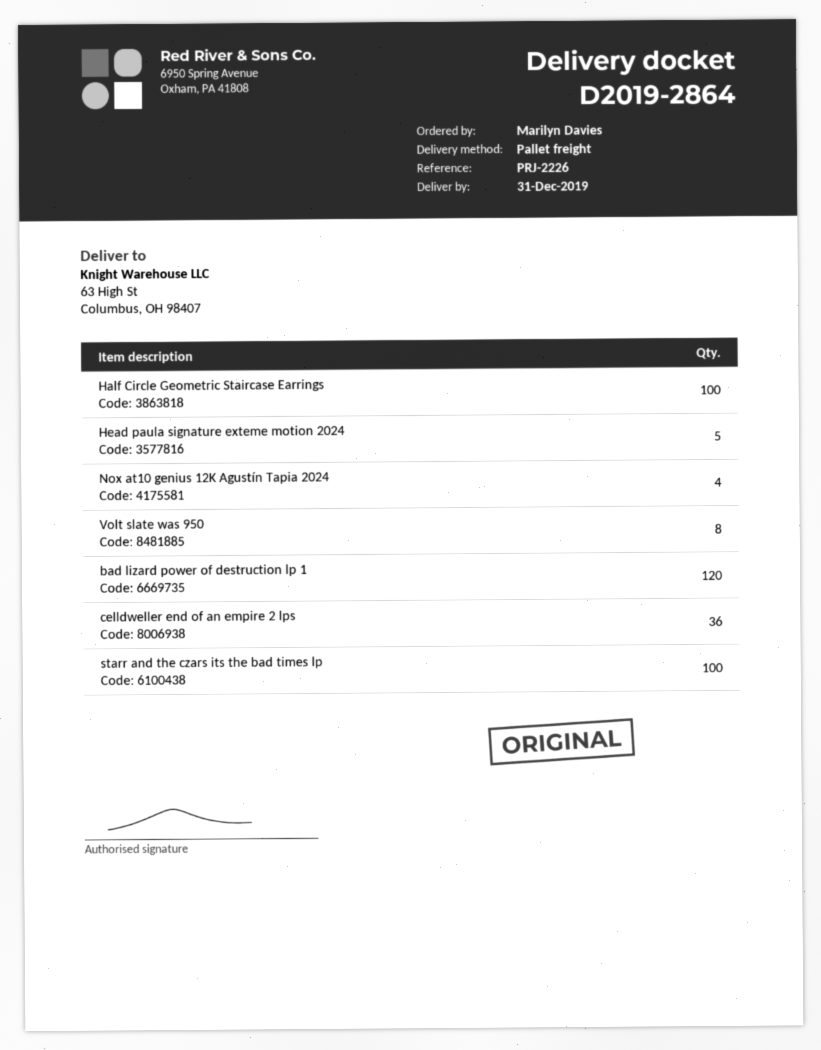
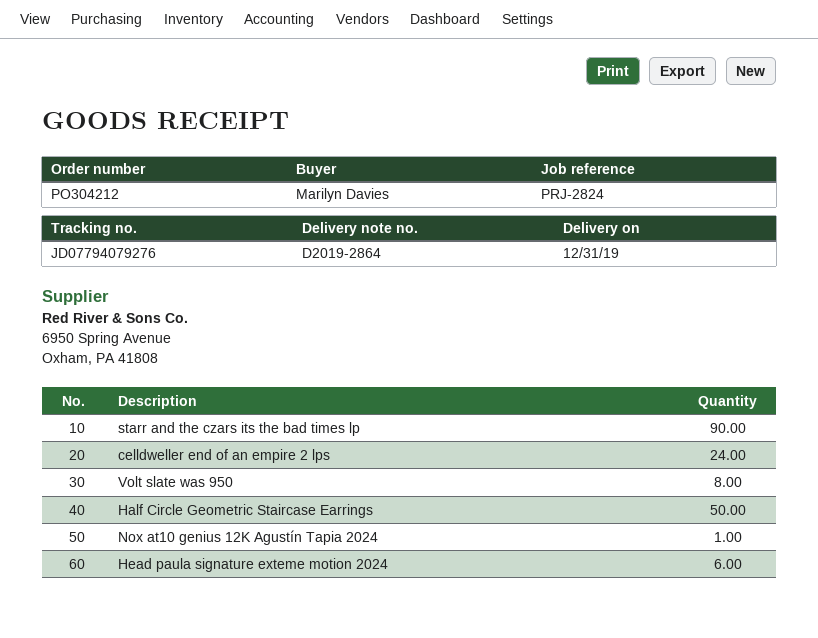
reference: PRJ-2226 -> PRJ-2824
Half Circle Geometric Staircase Earrings: 100 -> 50
Head paula signature exteme motion 2024: 5 -> 6
Nox at10 genius 12K Agustín Tapia 2024: 4 -> 1
bad lizard power of destruction lp 1: 120 -> none
celldweller end of an empire 2 lps: 36 -> 24
starr and the czars its the bad times lp: 100 -> 90

